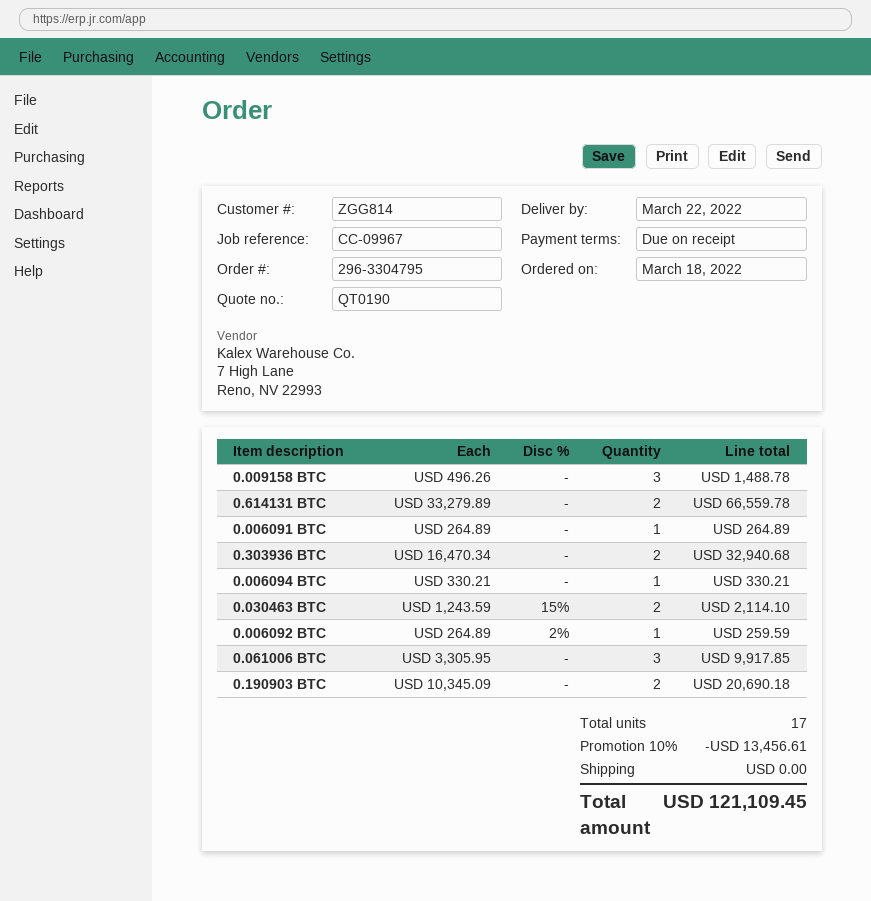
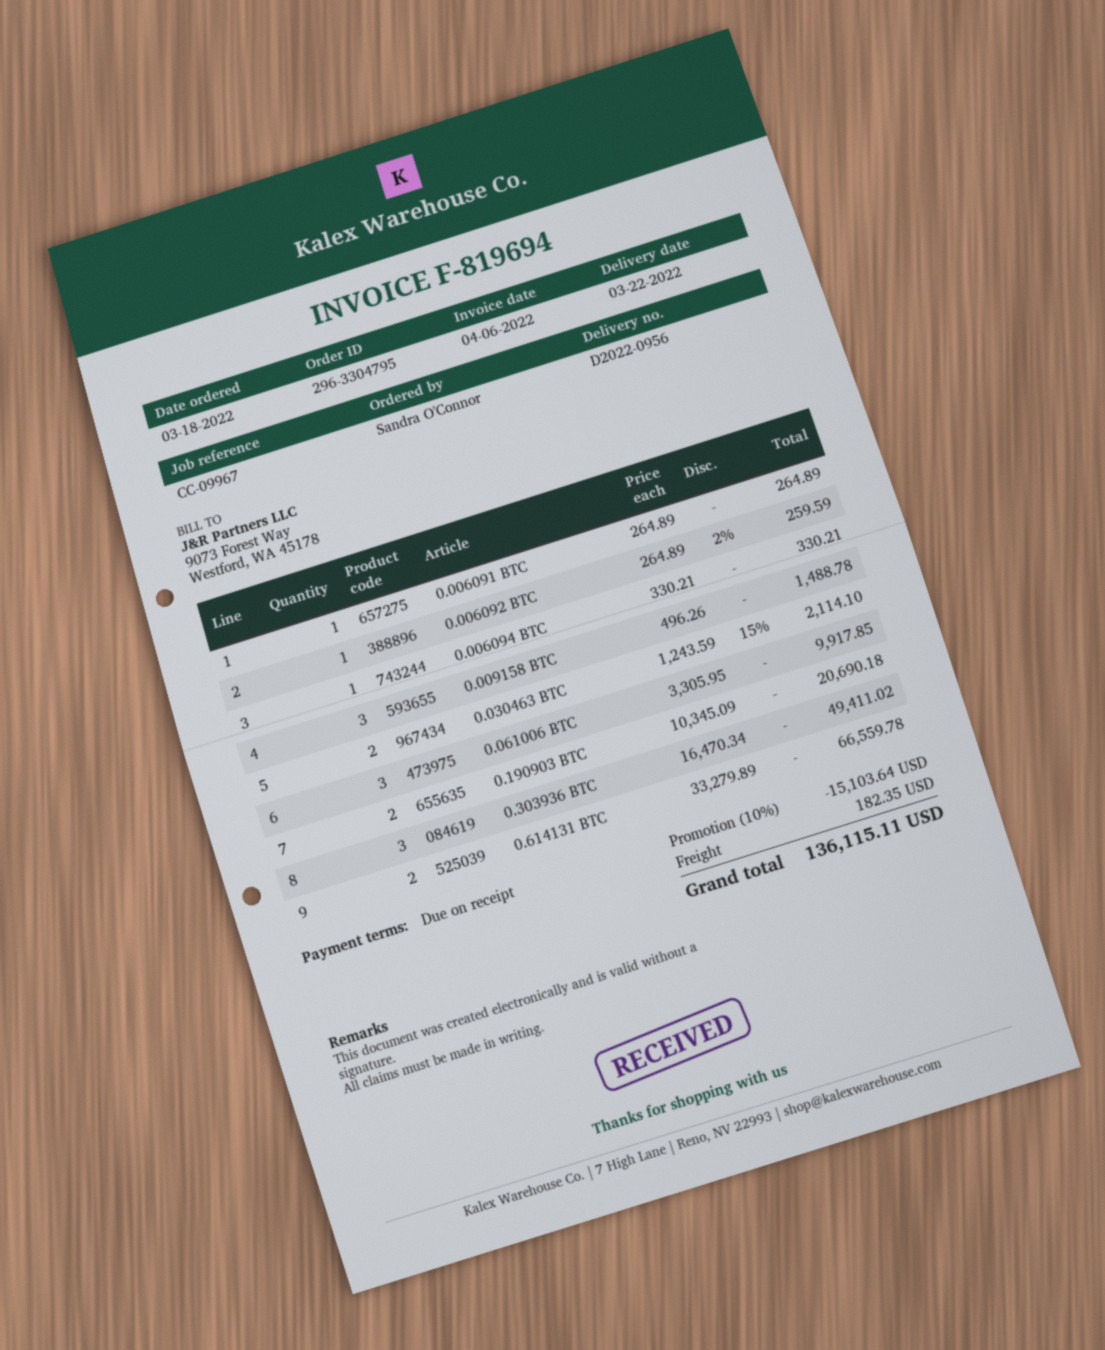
0.303936 BTC: 2 x 16470.34 = 32940.68 -> 3 x 16470.34 = 49411.02
discount: 10% = 13456.61 -> 10% = 15103.64
shipping: 0.00 -> 182.35
total: 121109.45 -> 136115.11

